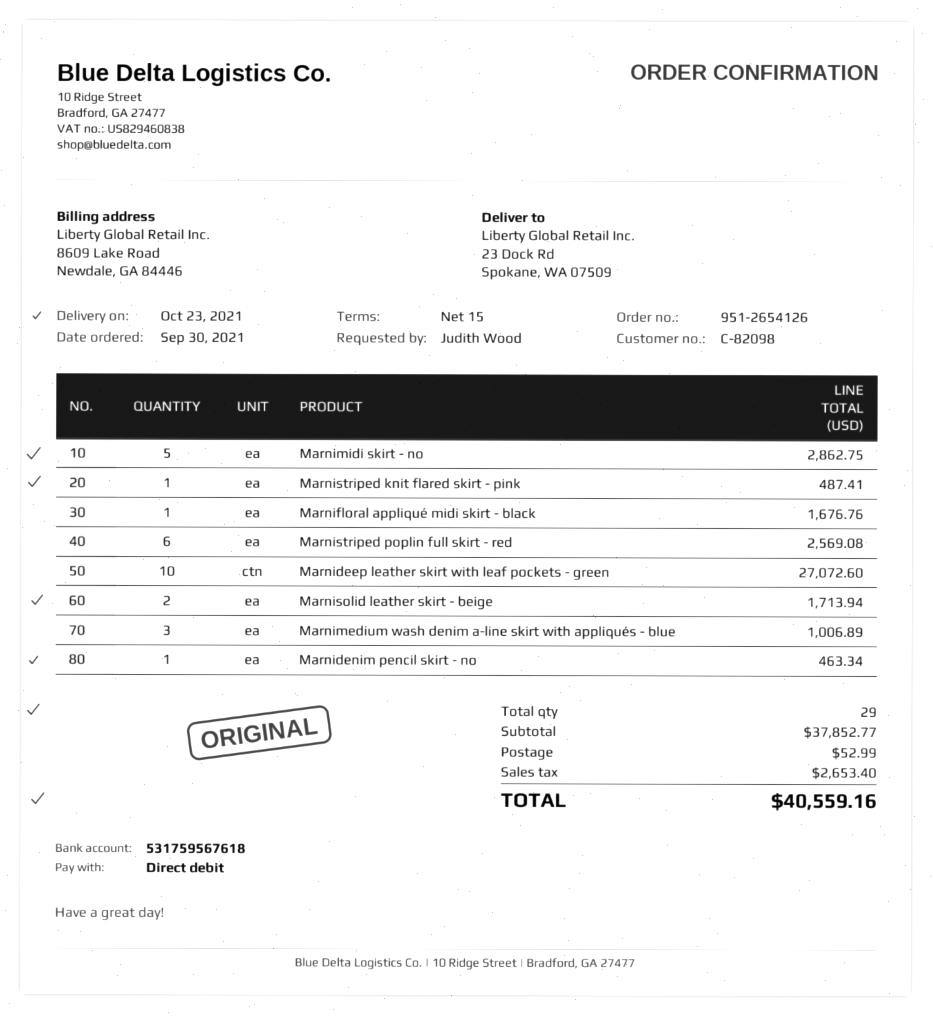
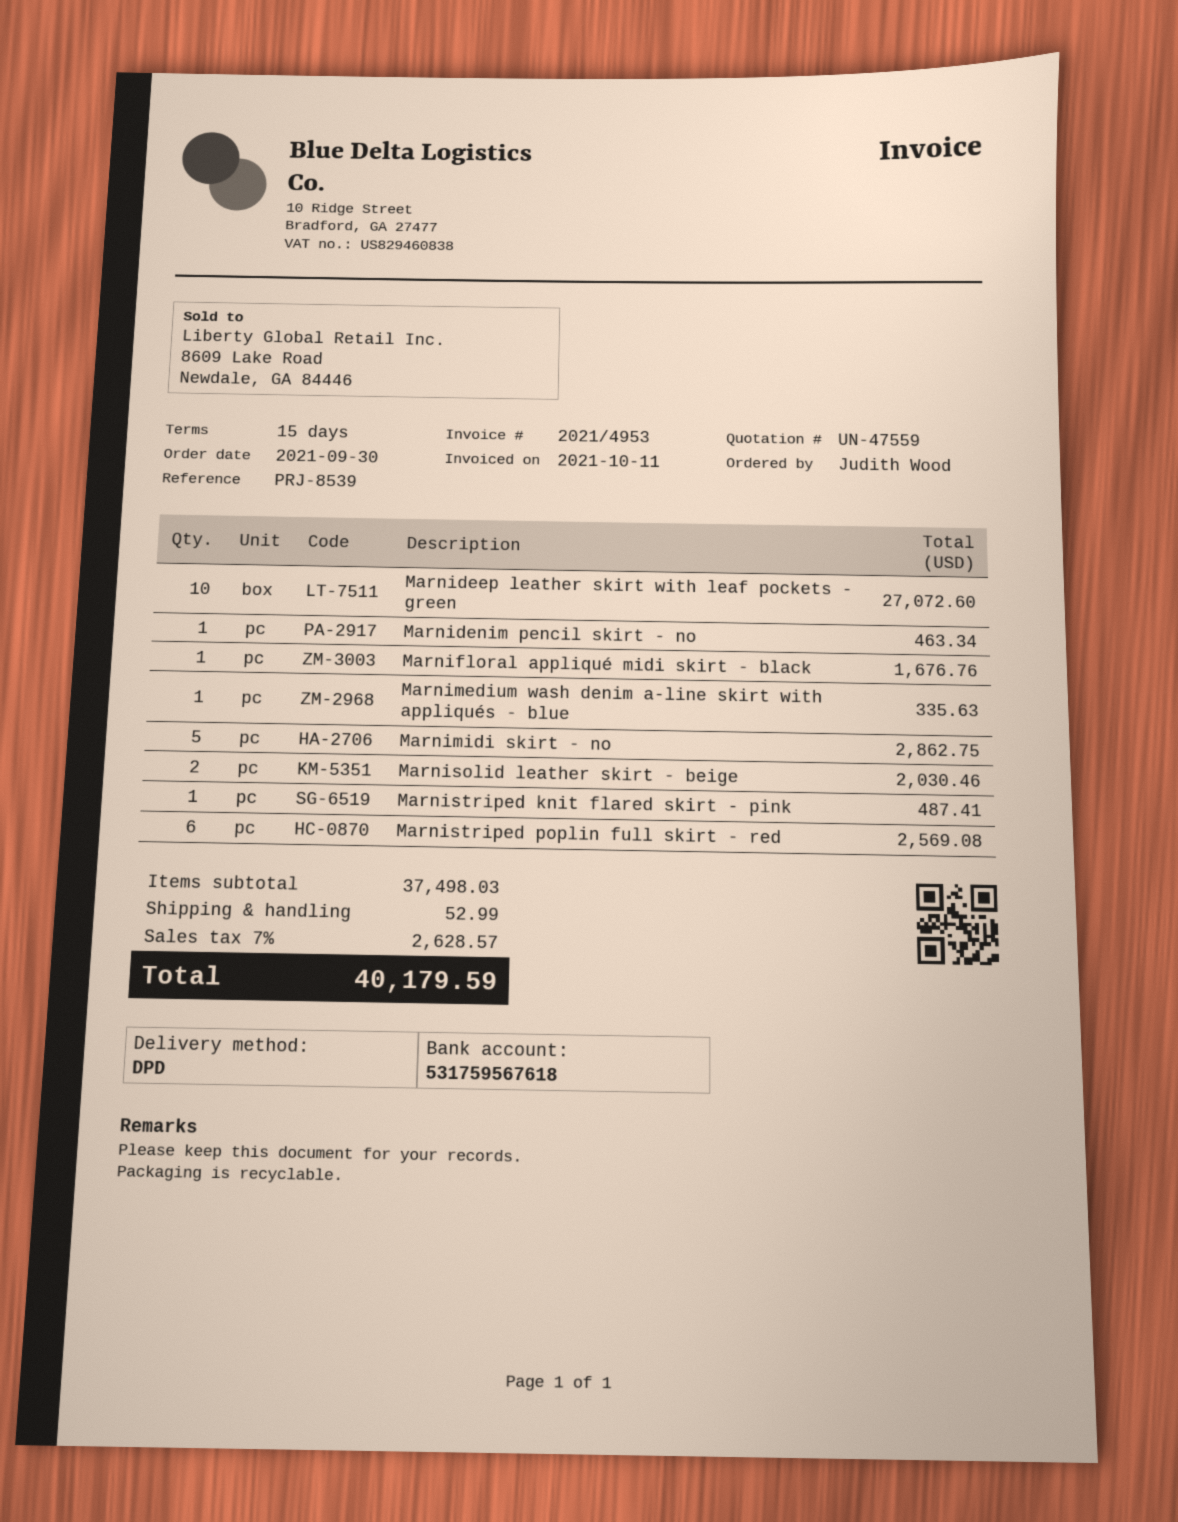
Marnisolid leather skirt - beige: 2 for 1713.94 -> 2 for 2030.46
Marnimedium wash denim a-line skirt with appliqués - blue: 3 for 1006.89 -> 1 for 335.63
subtotal: 37852.77 -> 37498.03
tax: 2653.40 -> 2628.57
total: 40559.16 -> 40179.59

